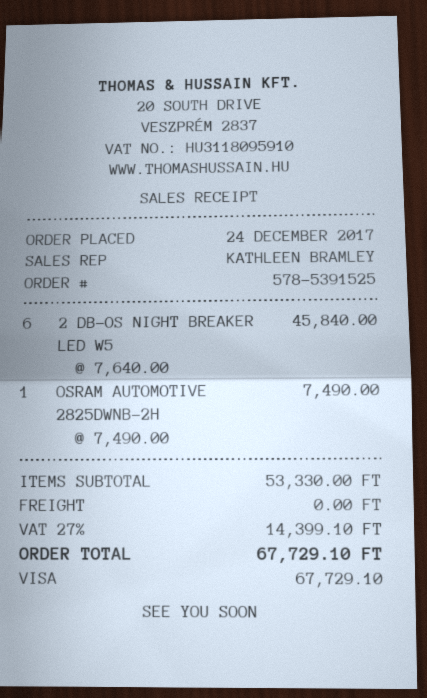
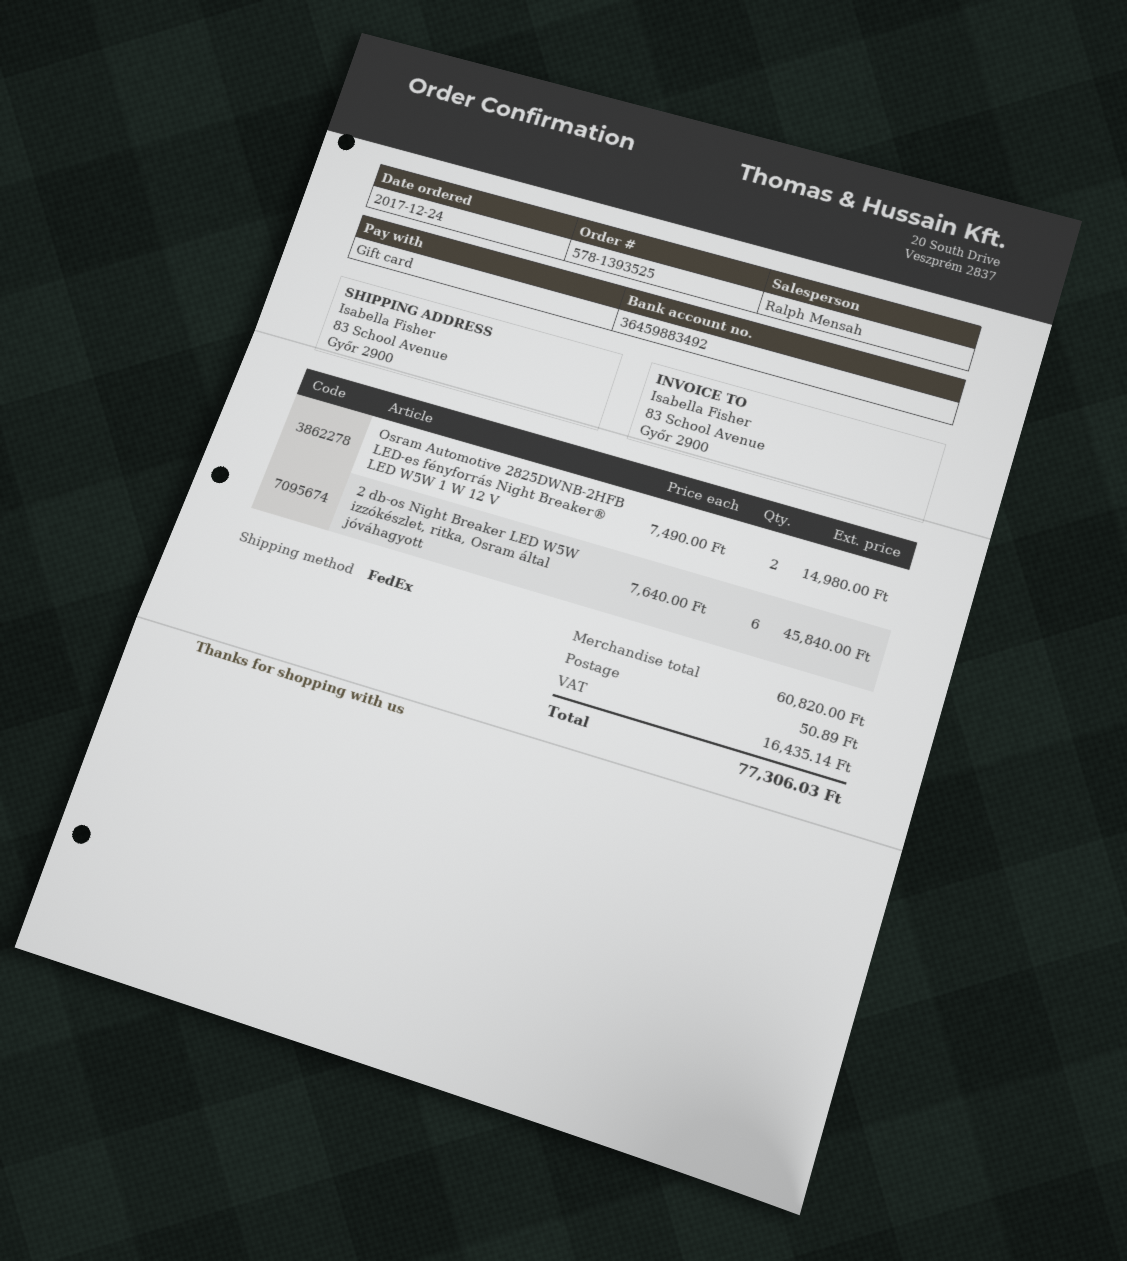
order number: 578-5391525 -> 578-1393525
sales rep: KATHLEEN BRAMLEY -> Ralph Mensah
payment method: Visa -> gift card
OSRAM AUTOMOTIVE 2825DWNB-2H: 1 x 7490.00 = 7490.00 -> 2 x 7490.00 = 14980.00
subtotal: 53330.00 -> 60820.00
shipping: 0.00 -> 50.89
tax: 14399.10 -> 16435.14
total: 67729.10 -> 77306.03

